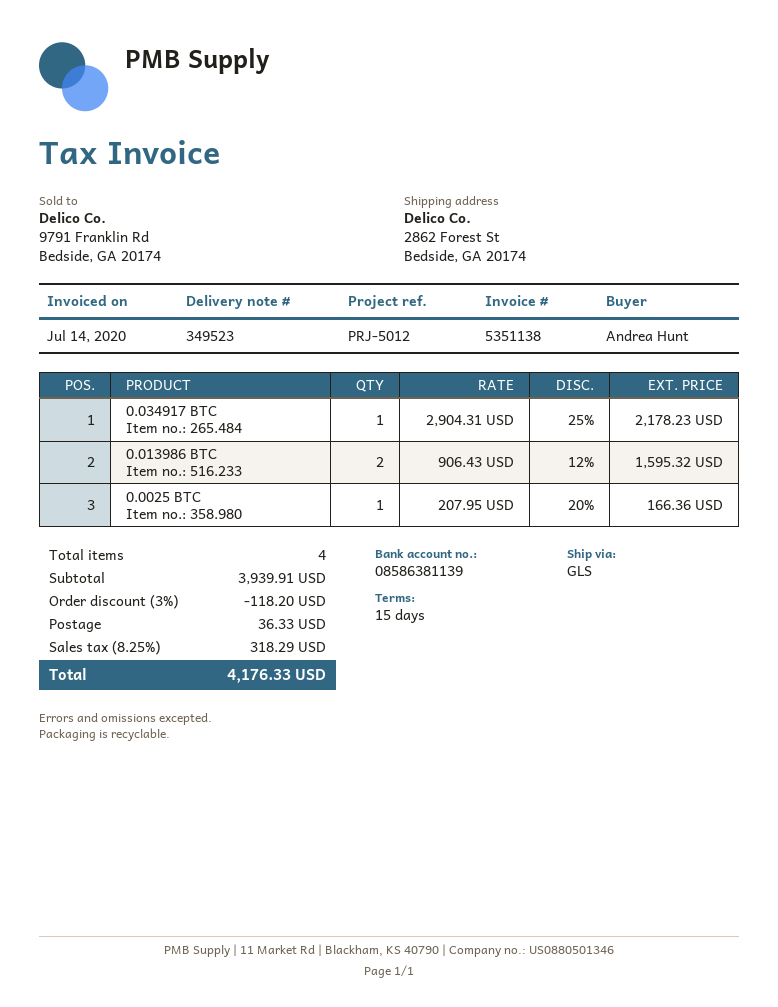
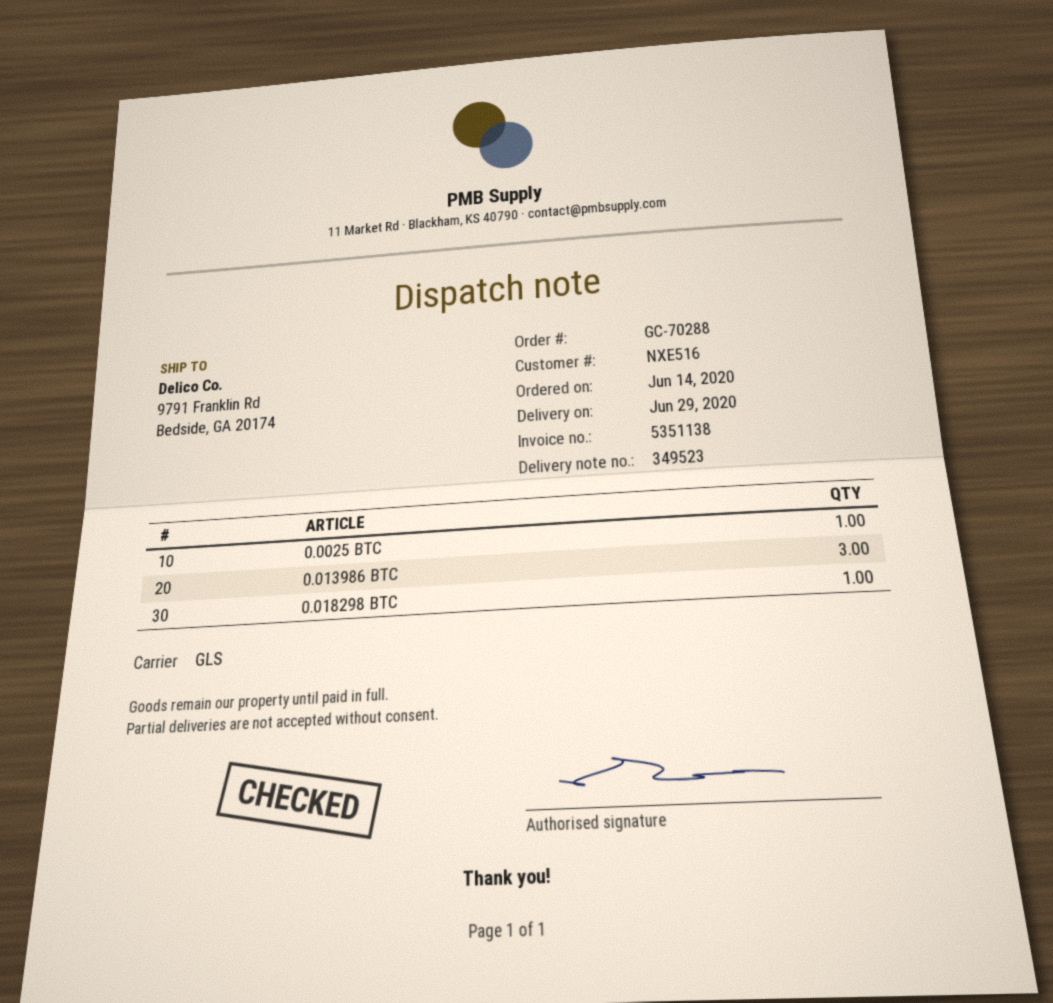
ship to: 2862 Forest St, Bedside, GA 20174 -> 9791 Franklin Rd, Bedside, GA 20174
0.034917 BTC: 1 -> none
0.013986 BTC: 2 -> 3
0.018298 BTC: none -> 1

